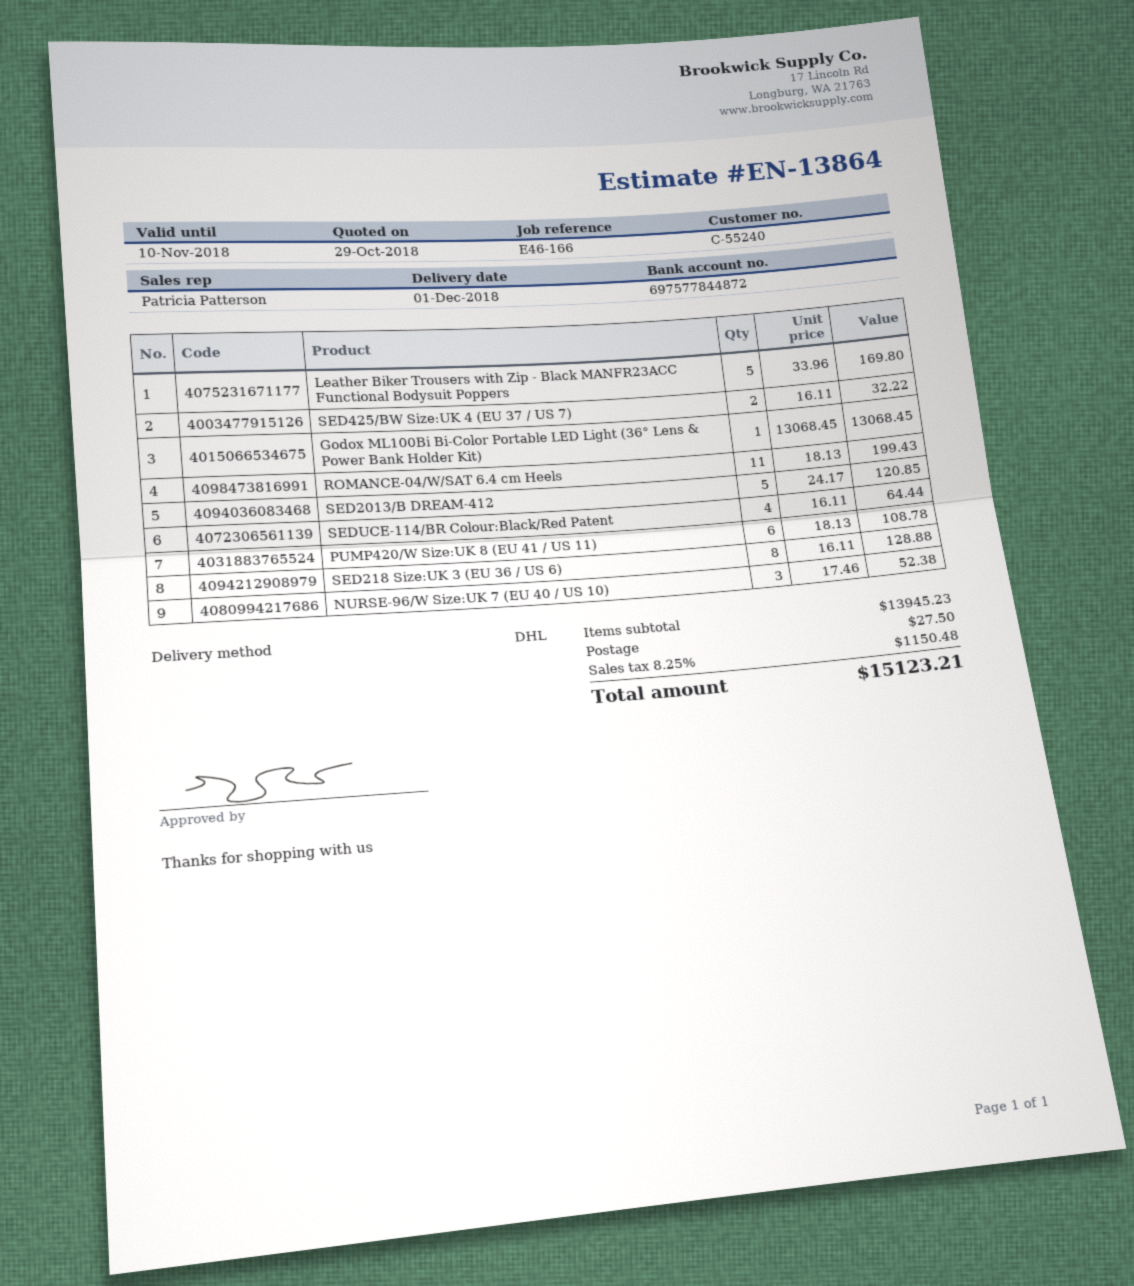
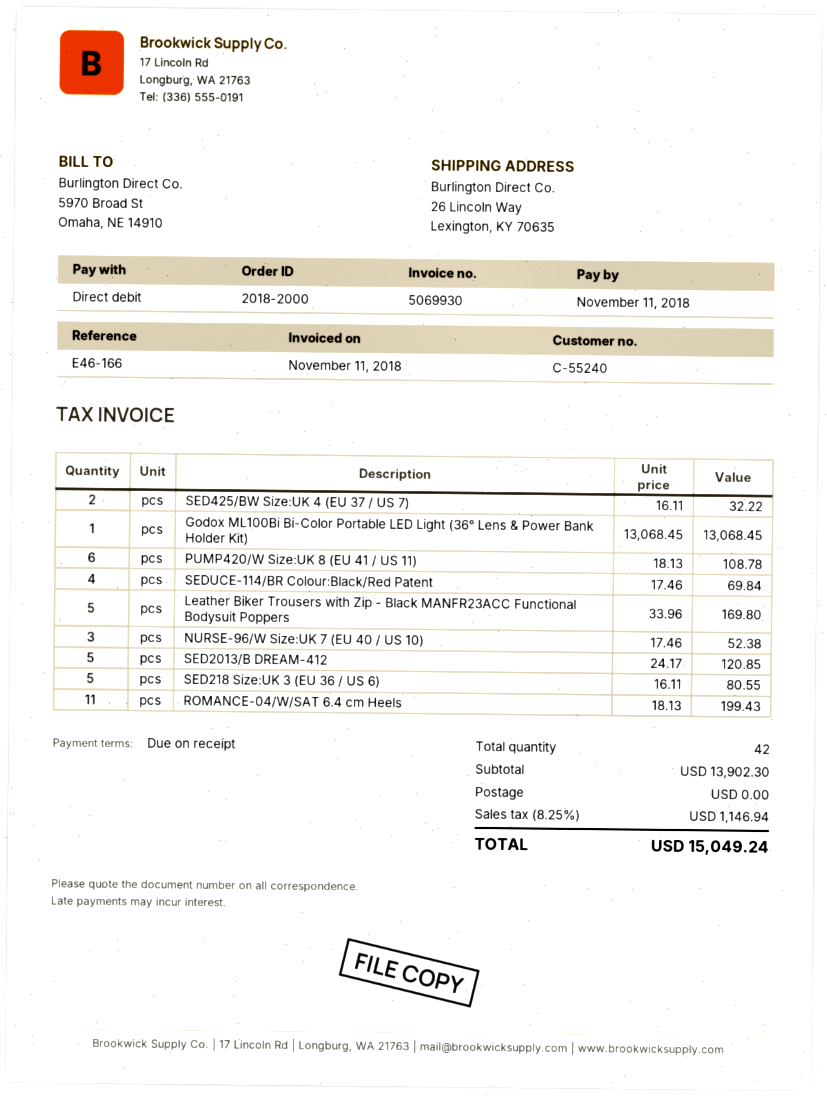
SEDUCE-114/BR Colour:Black/Red Patent: 4 x 16.11 = 64.44 -> 4 x 17.46 = 69.84
SED218 Size:UK 3 (EU 36 / US 6): 8 x 16.11 = 128.88 -> 5 x 16.11 = 80.55
subtotal: 13945.23 -> 13902.30
shipping: 27.50 -> 0.00
tax: 8.25% = 1150.48 -> 8.25% = 1146.94
total: 15123.21 -> 15049.24

